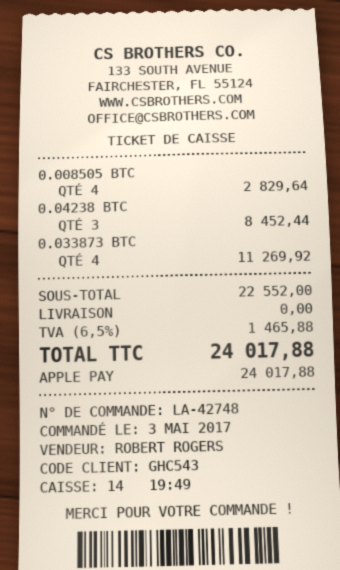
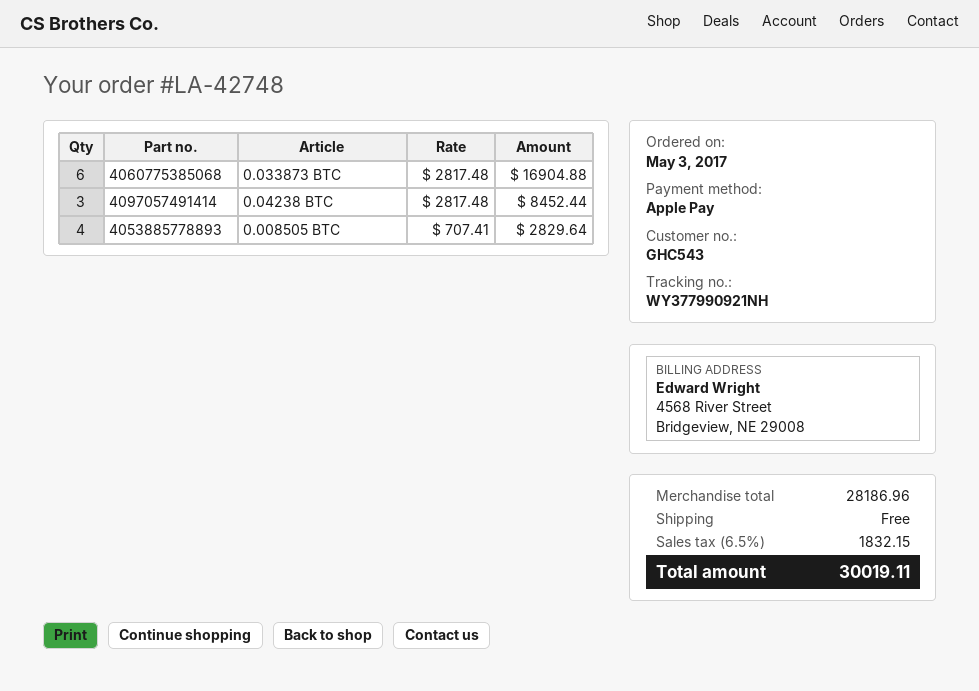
0.033873 BTC: 4 for 11269.92 -> 6 for 16904.88
subtotal: 22552.00 -> 28186.96
tax: 6.5% = 1465.88 -> 6.5% = 1832.15
total: 24017.88 -> 30019.11

